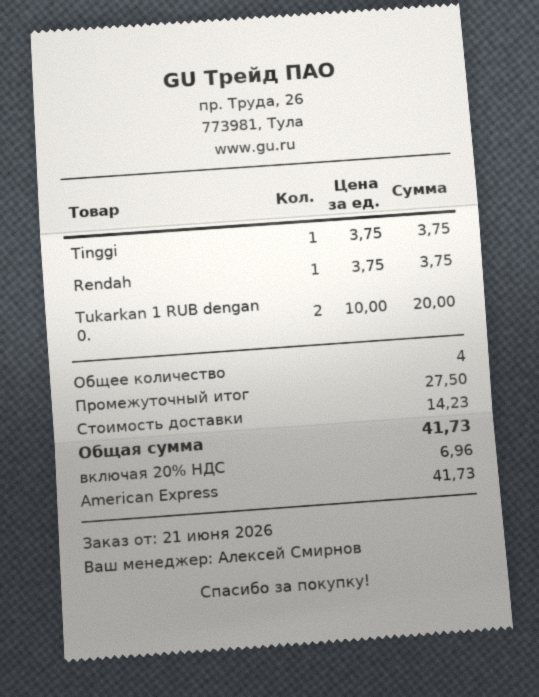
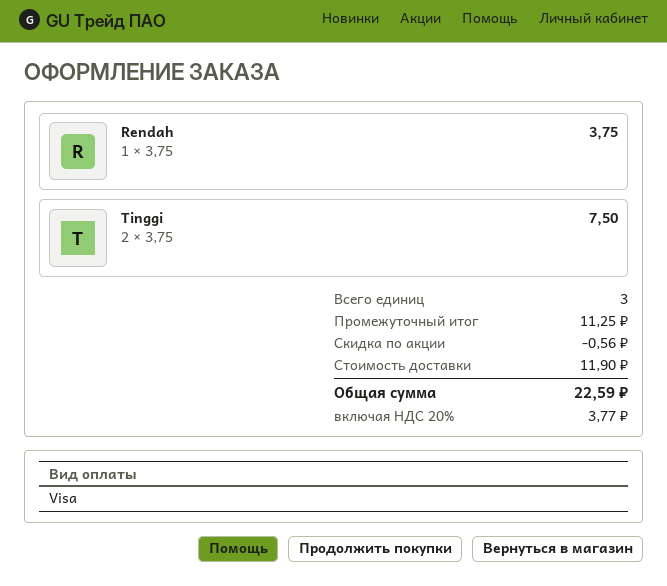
payment method: American Express -> Visa
Tinggi: 1 x 3.75 = 3.75 -> 2 x 3.75 = 7.50
Tukarkan 1 RUB dengan 0.: 2 x 10.00 = 20.00 -> none
total quantity: 4 -> 3
subtotal: 27.50 -> 11.25
discount: none -> 0.56
shipping: 14.23 -> 11.90
tax: 20% = 6.96 -> 20% = 3.77
total: 41.73 -> 22.59

